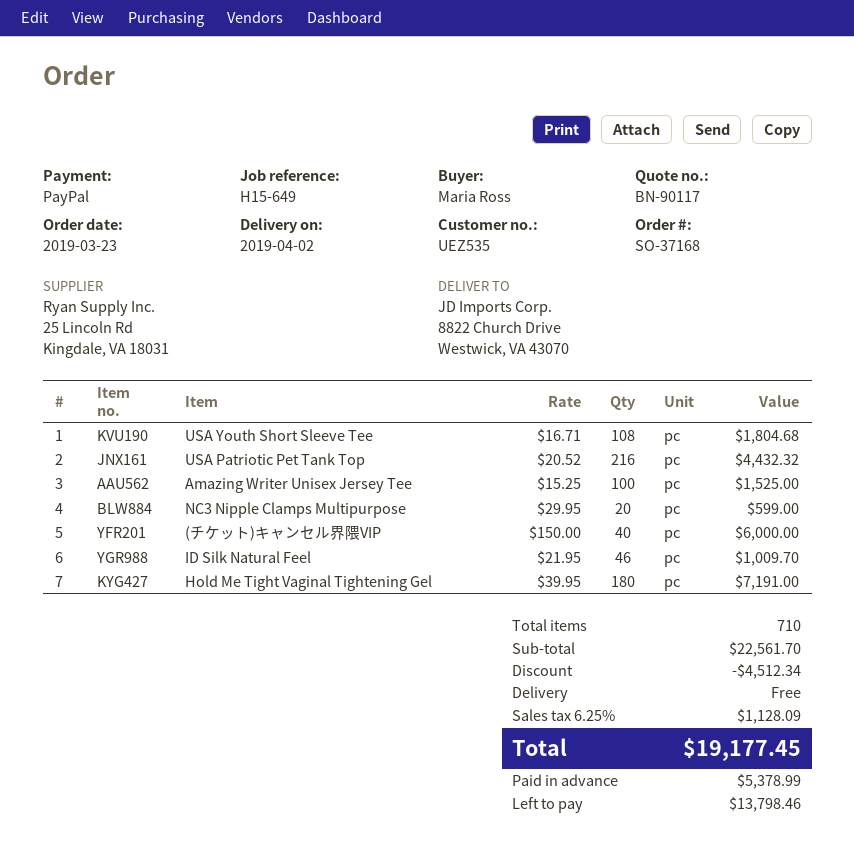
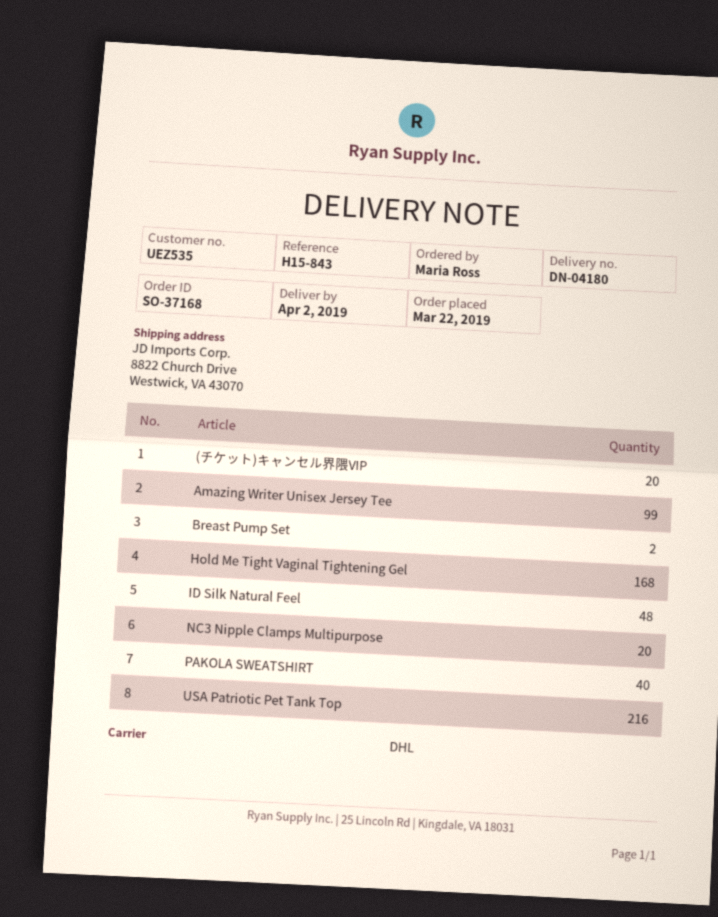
order date: 2019-03-23 -> 2019-03-22
reference: H15-649 -> H15-843
USA Youth Short Sleeve Tee: 108 -> none
Amazing Writer Unisex Jersey Tee: 100 -> 99
(チケット)キャンセル界隈VIP: 40 -> 20
ID Silk Natural Feel: 46 -> 48
Hold Me Tight Vaginal Tightening Gel: 180 -> 168
Breast Pump Set: none -> 2
PAKOLA SWEATSHIRT: none -> 40

